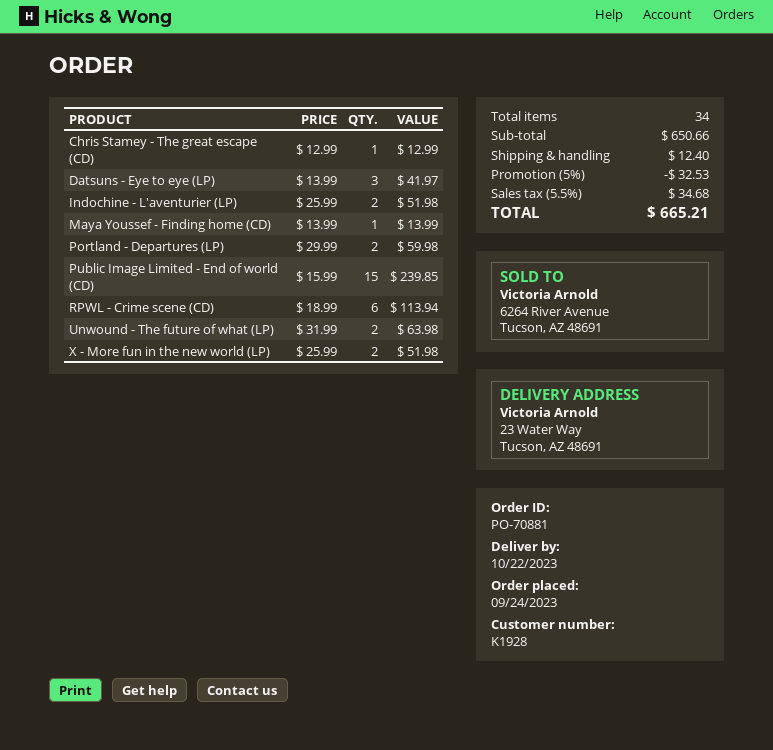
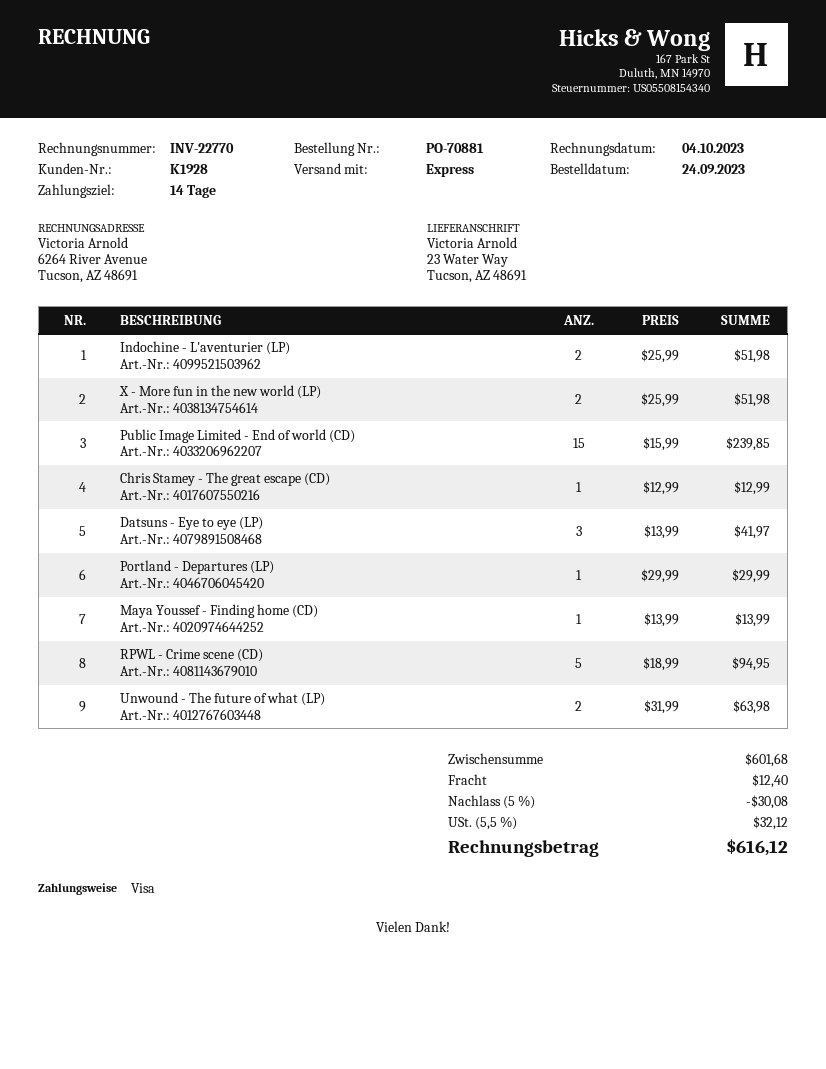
Portland - Departures (LP): 2 x 29.99 = 59.98 -> 1 x 29.99 = 29.99
RPWL - Crime scene (CD): 6 x 18.99 = 113.94 -> 5 x 18.99 = 94.95
subtotal: 650.66 -> 601.68
discount: 5% = 32.53 -> 5% = 30.08
tax: 5.5% = 34.68 -> 5.5% = 32.12
total: 665.21 -> 616.12

